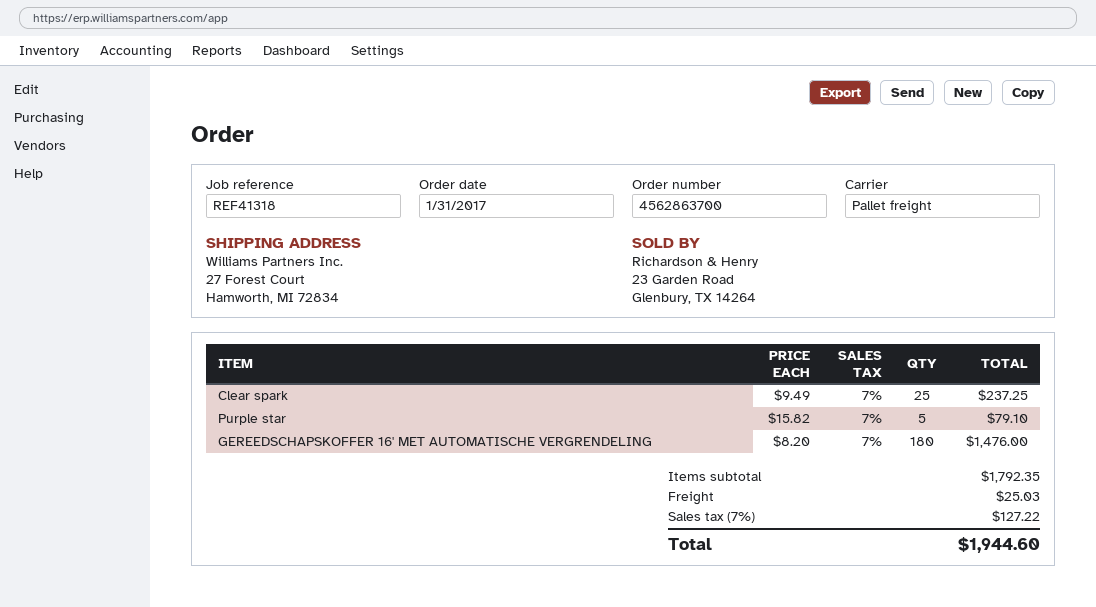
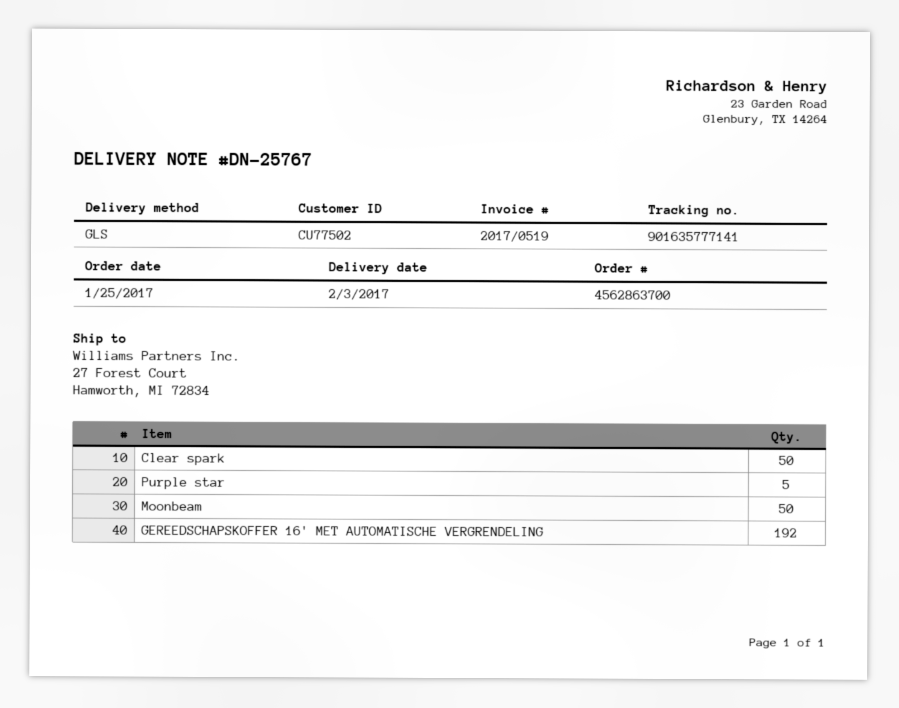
order date: 2017-01-31 -> 2017-01-25
shipping method: pallet freight -> GLS
Clear spark: 25 -> 50
GEREEDSCHAPSKOFFER 16' MET AUTOMATISCHE VERGRENDELING: 180 -> 192
Moonbeam: none -> 50

